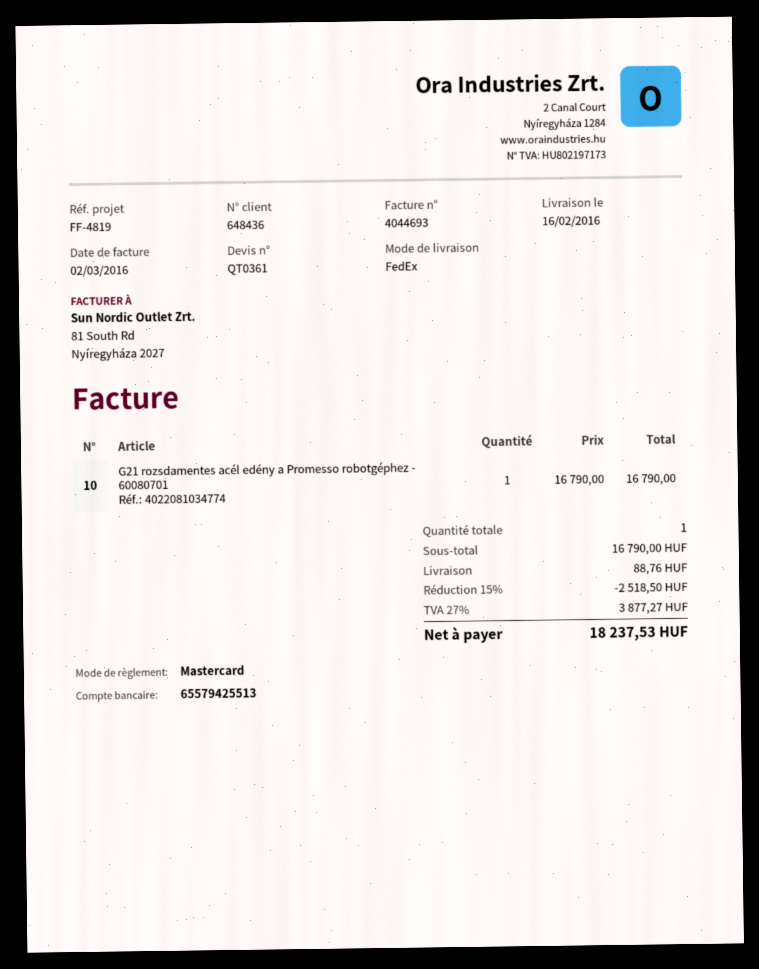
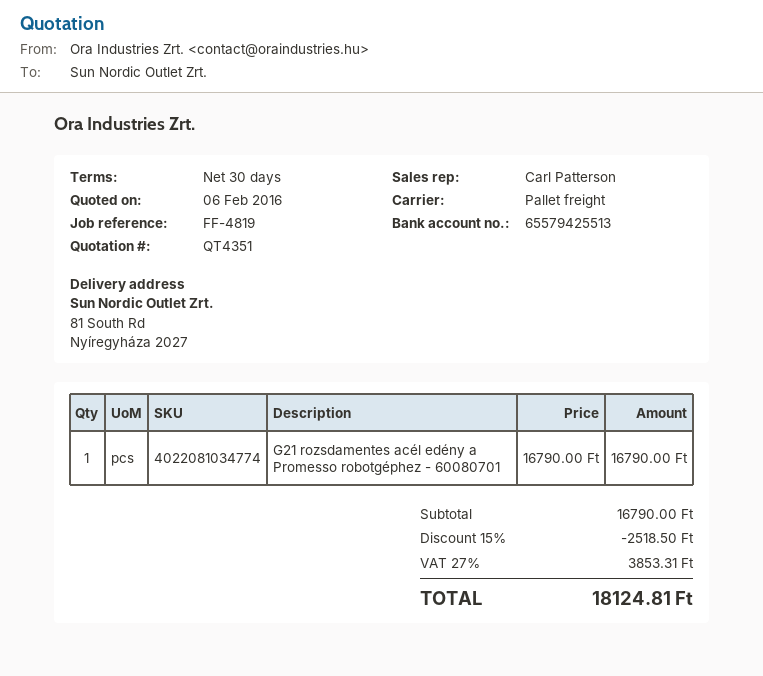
quote number: QT0361 -> QT4351
shipping method: FedEx -> pallet freight
shipping: 88.76 -> none
tax: 27% = 3877.27 -> 27% = 3853.31
total: 18237.53 -> 18124.81

